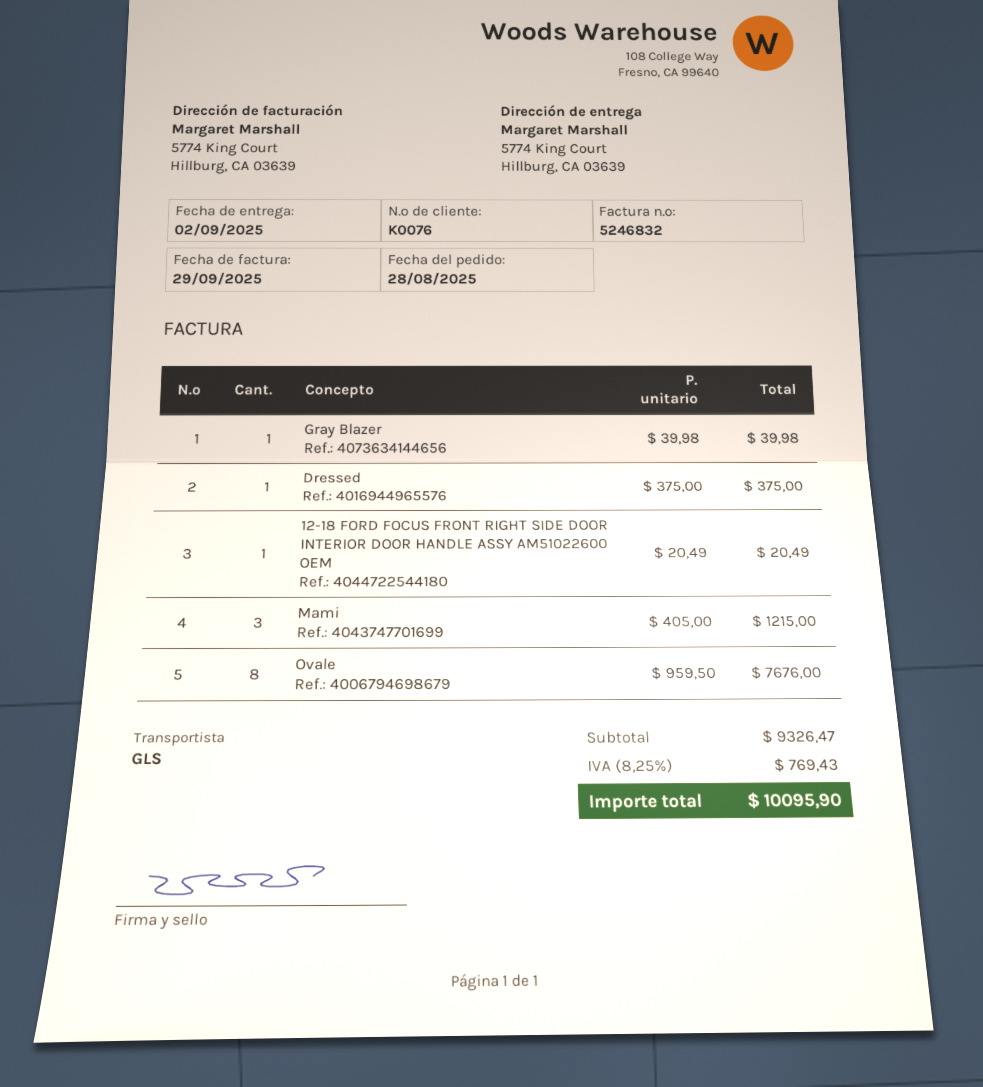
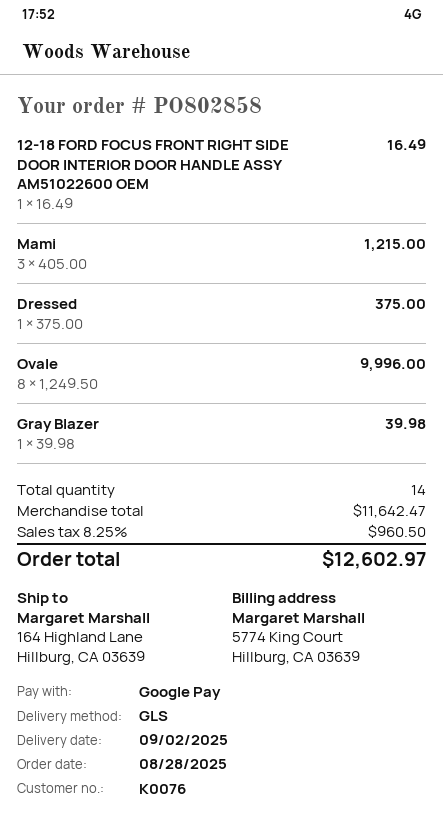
ship to: 5774 King Court, Hillburg, CA 03639 -> 164 Highland Lane, Hillburg, CA 03639
12-18 FORD FOCUS FRONT RIGHT SIDE DOOR INTERIOR DOOR HANDLE ASSY AM51022600 OEM: 1 x 20.49 = 20.49 -> 1 x 16.49 = 16.49
Ovale: 8 x 959.50 = 7676.00 -> 8 x 1249.50 = 9996.00
subtotal: 9326.47 -> 11642.47
tax: 8.25% = 769.43 -> 8.25% = 960.50
total: 10095.90 -> 12602.97

